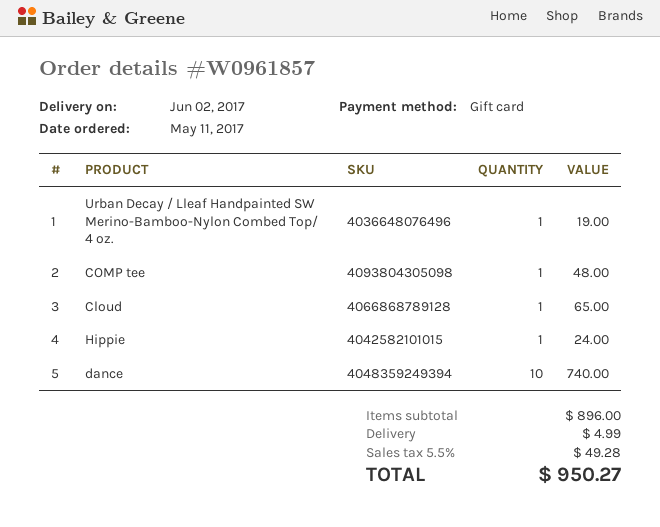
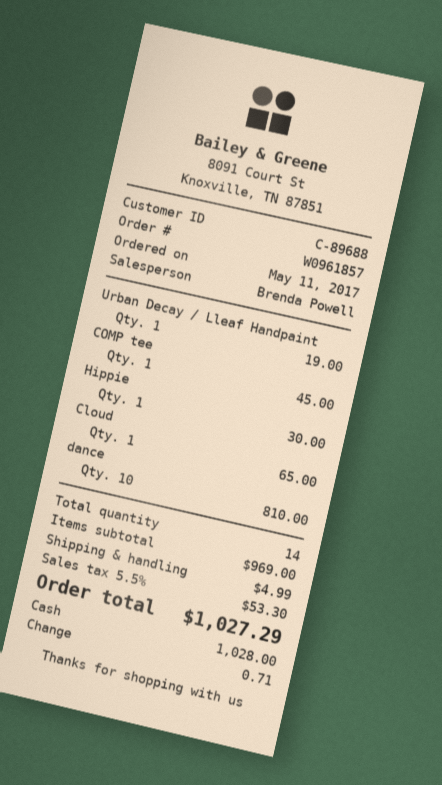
payment method: gift card -> cash
COMP tee: 1 for 48.00 -> 1 for 45.00
Hippie: 1 for 24.00 -> 1 for 30.00
dance: 10 for 740.00 -> 10 for 810.00
subtotal: 896.00 -> 969.00
tax: 5.5% = 49.28 -> 5.5% = 53.30
total: 950.27 -> 1027.29

